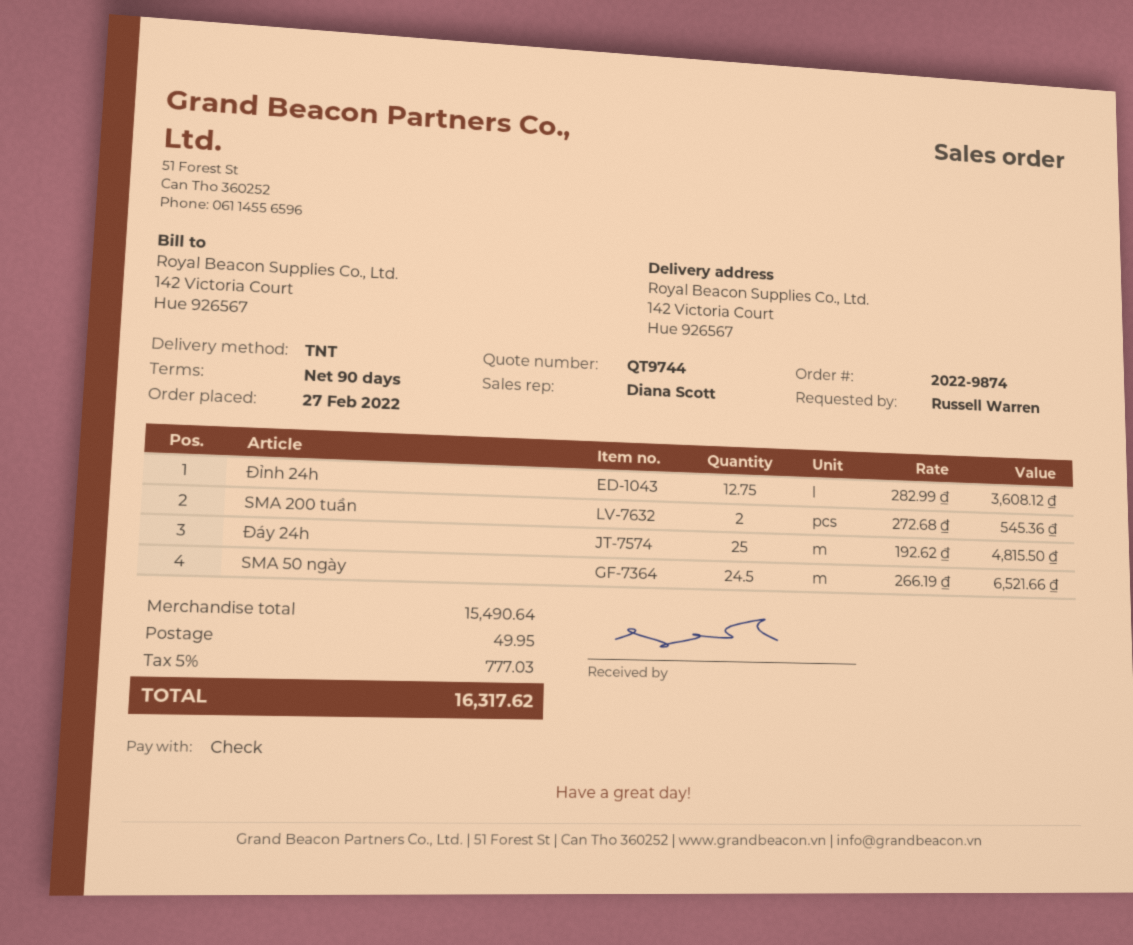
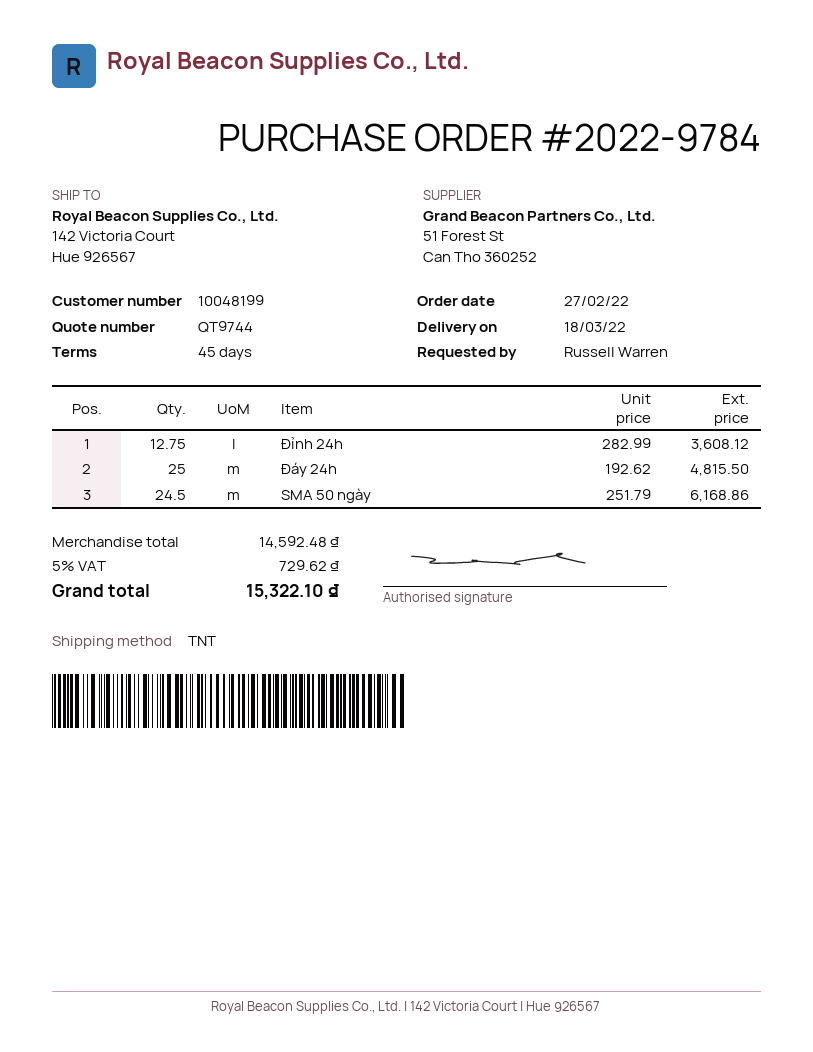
order number: 2022-9874 -> 2022-9784
payment terms: 90 days -> 45 days
SMA 200 tuần: 2 x 272.68 = 545.36 -> none
SMA 50 ngày: 24.5 x 266.19 = 6521.66 -> 24.5 x 251.79 = 6168.86
subtotal: 15490.64 -> 14592.48
shipping: 49.95 -> none
tax: 5% = 777.03 -> 5% = 729.62
total: 16317.62 -> 15322.10

